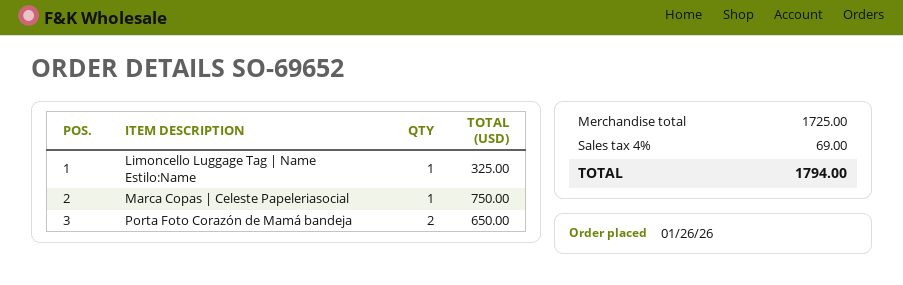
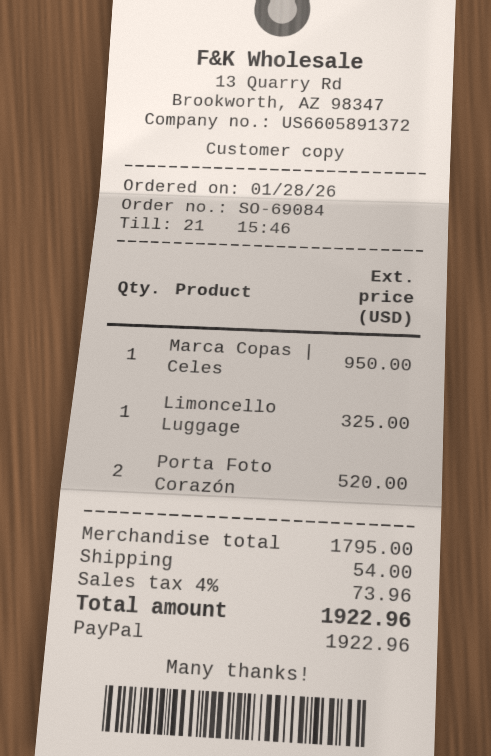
order number: SO-69652 -> SO-69084
order date: 2026-01-26 -> 2026-01-28
Marca Copas | Celeste Papeleriasocial: 1 for 750.00 -> 1 for 950.00
Porta Foto Corazón de Mamá bandeja: 2 for 650.00 -> 2 for 520.00
subtotal: 1725.00 -> 1795.00
shipping: none -> 54.00
tax: 4% = 69.00 -> 4% = 73.96
total: 1794.00 -> 1922.96

